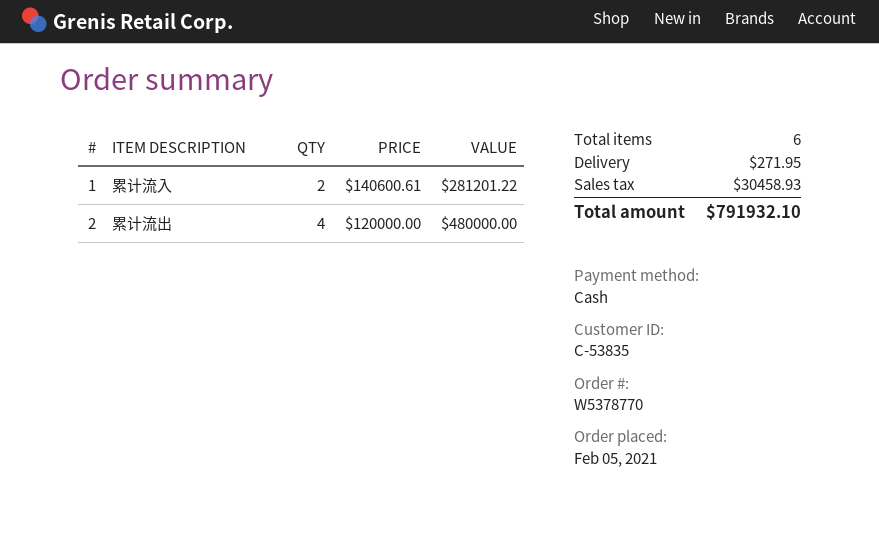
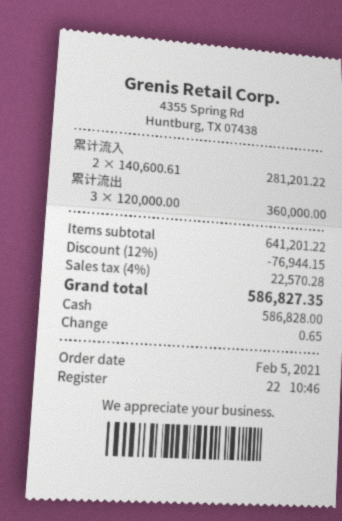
累计流出: 4 x 120000.00 = 480000.00 -> 3 x 120000.00 = 360000.00
discount: none -> 12% = 76944.15
shipping: 271.95 -> none
tax: 30458.93 -> 22570.28
total: 791932.10 -> 586827.35

